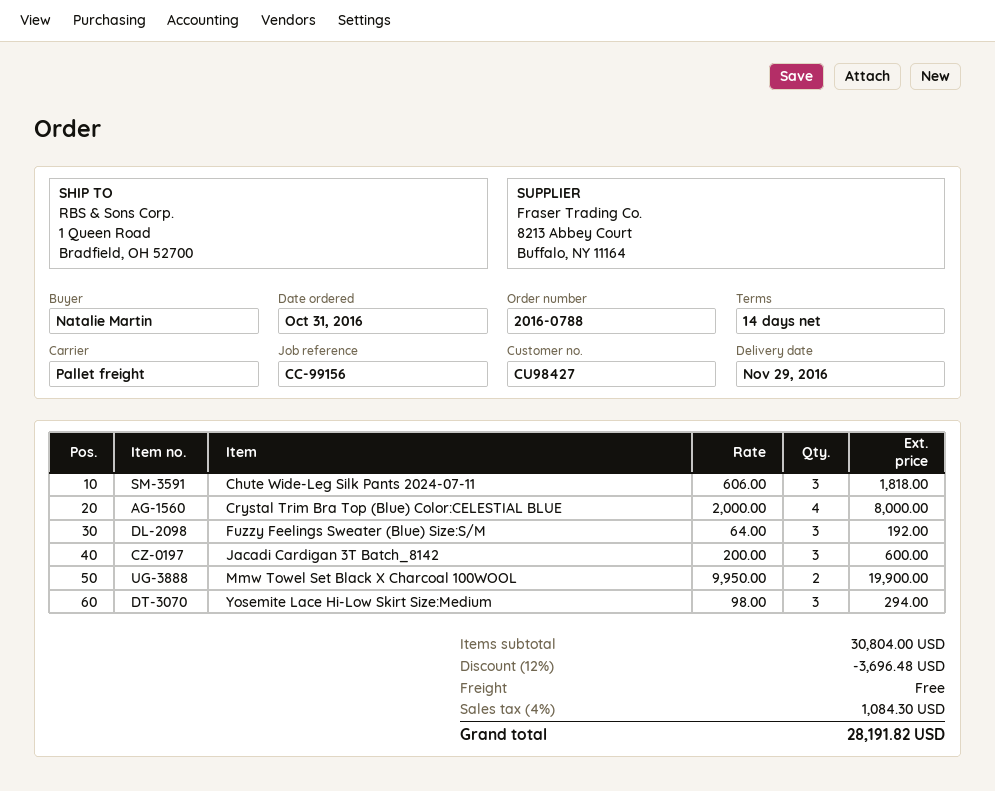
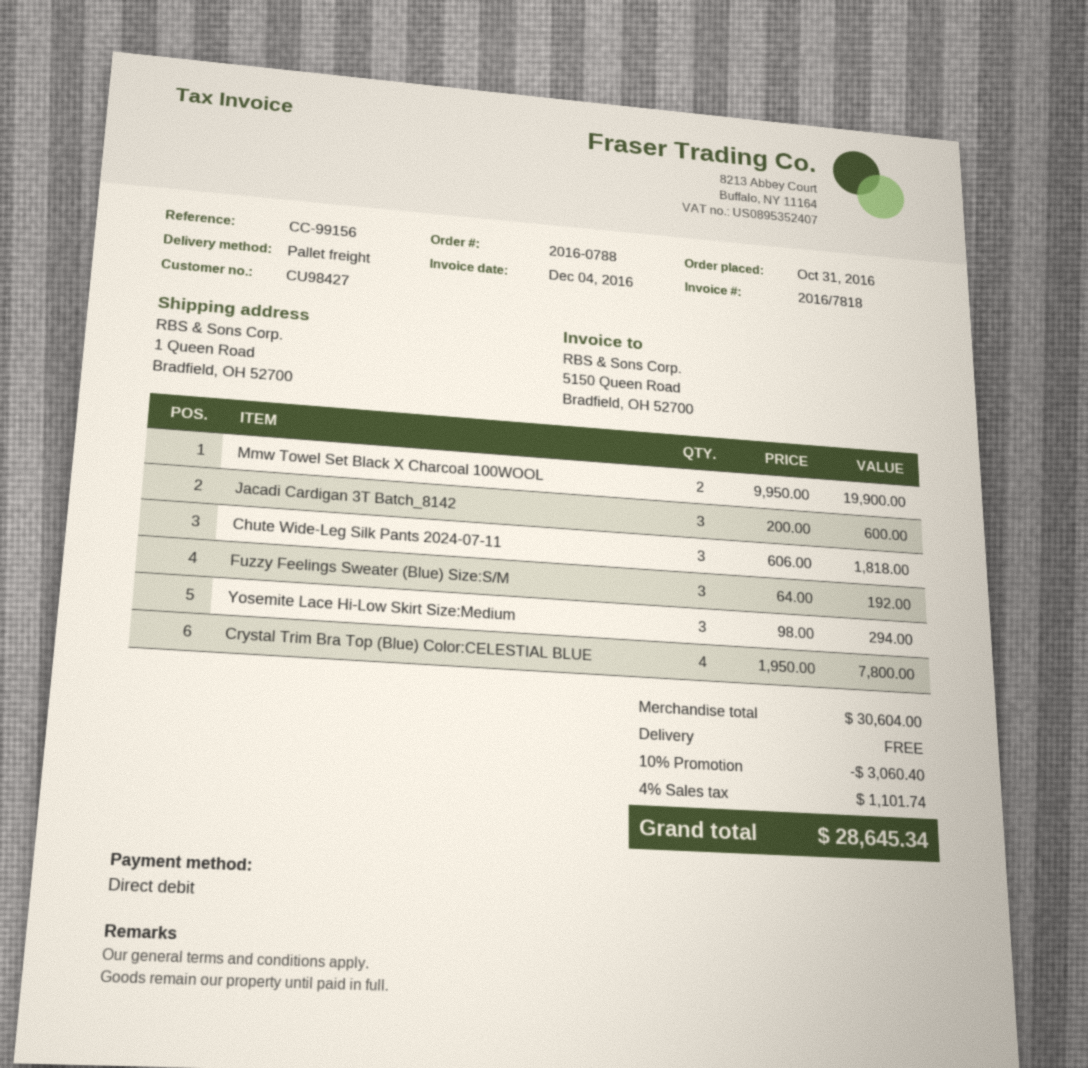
Crystal Trim Bra Top (Blue) Color:CELESTIAL BLUE: 4 x 2000.00 = 8000.00 -> 4 x 1950.00 = 7800.00
subtotal: 30804.00 -> 30604.00
discount: 12% = 3696.48 -> 10% = 3060.40
tax: 4% = 1084.30 -> 4% = 1101.74
total: 28191.82 -> 28645.34

